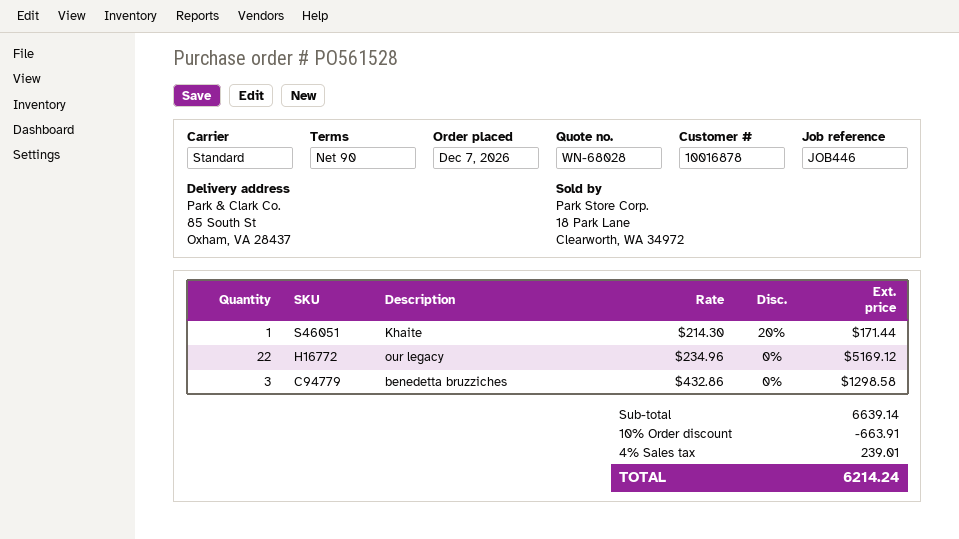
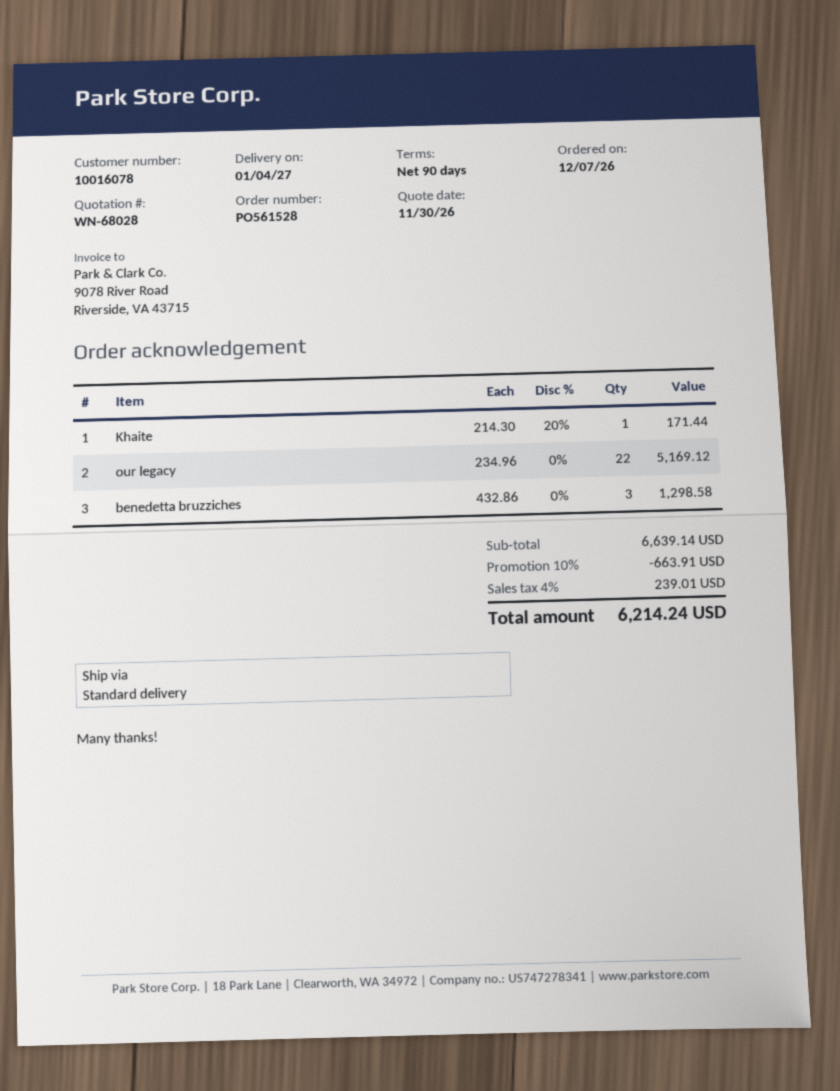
customer number: 10016878 -> 10016078

